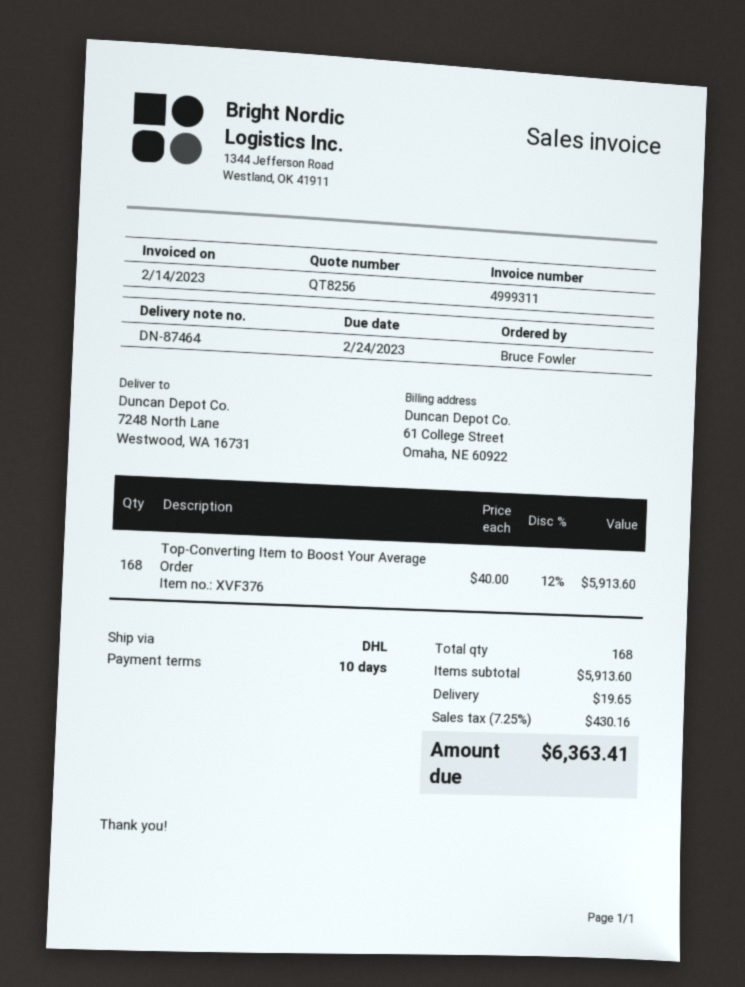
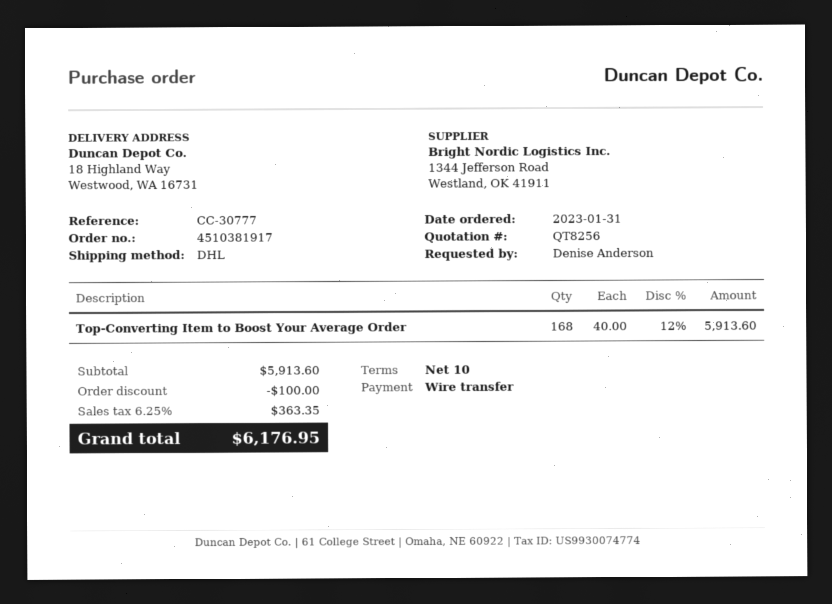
ordered by: Bruce Fowler -> Denise Anderson
ship to: 7248 North Lane, Westwood, WA 16731 -> 18 Highland Way, Westwood, WA 16731
discount: none -> 100.00
shipping: 19.65 -> none
tax: 7.25% = 430.16 -> 6.25% = 363.35
total: 6363.41 -> 6176.95

